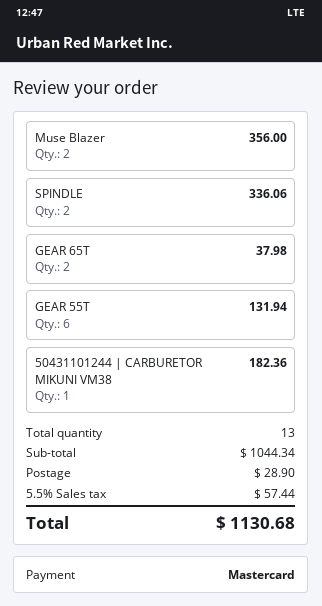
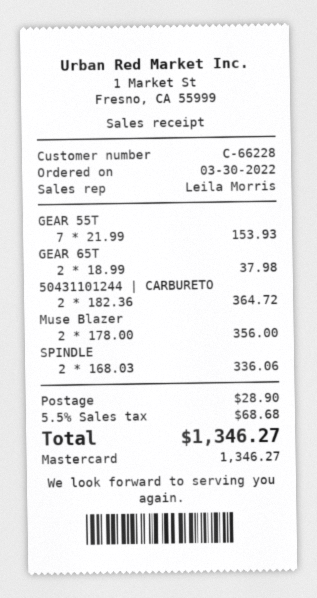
GEAR 55T: 6 for 131.94 -> 7 for 153.93
50431101244 | CARBURETOR MIKUNI VM38: 1 for 182.36 -> 2 for 364.72
tax: 5.5% = 57.44 -> 5.5% = 68.68
total: 1130.68 -> 1346.27

